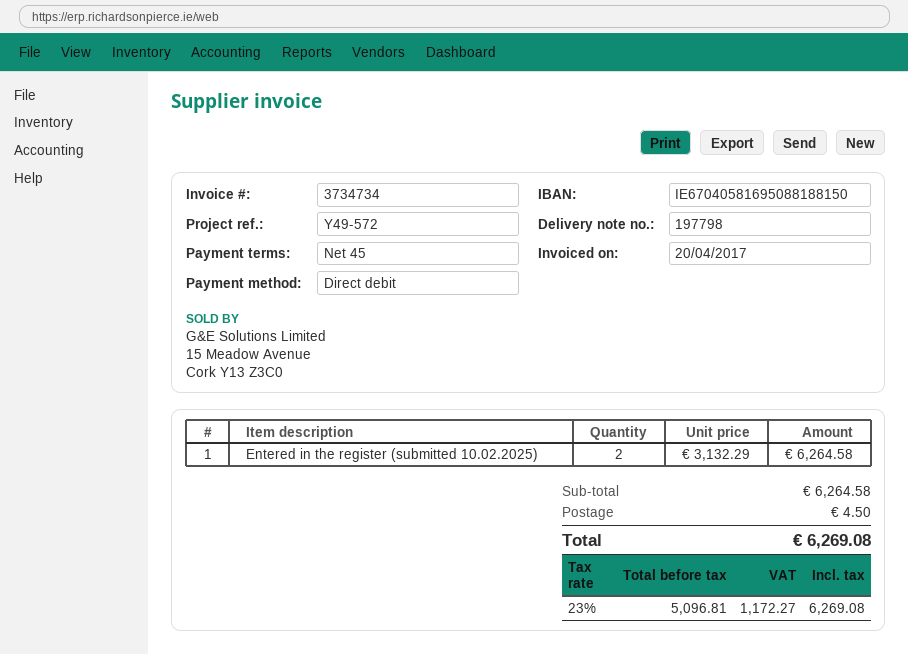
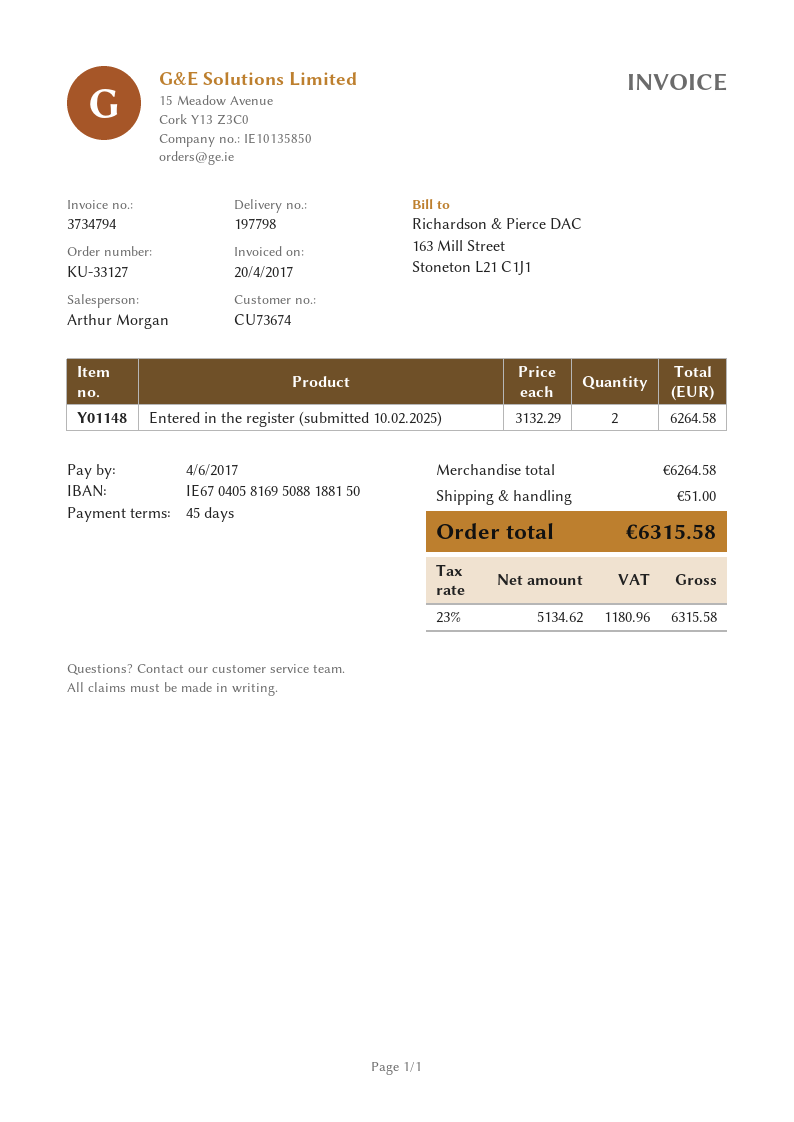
invoice number: 3734734 -> 3734794
shipping: 4.50 -> 51.00
net: 5096.81 -> 5134.62
tax: 23% = 1172.27 -> 23% = 1180.96
total: 6269.08 -> 6315.58

